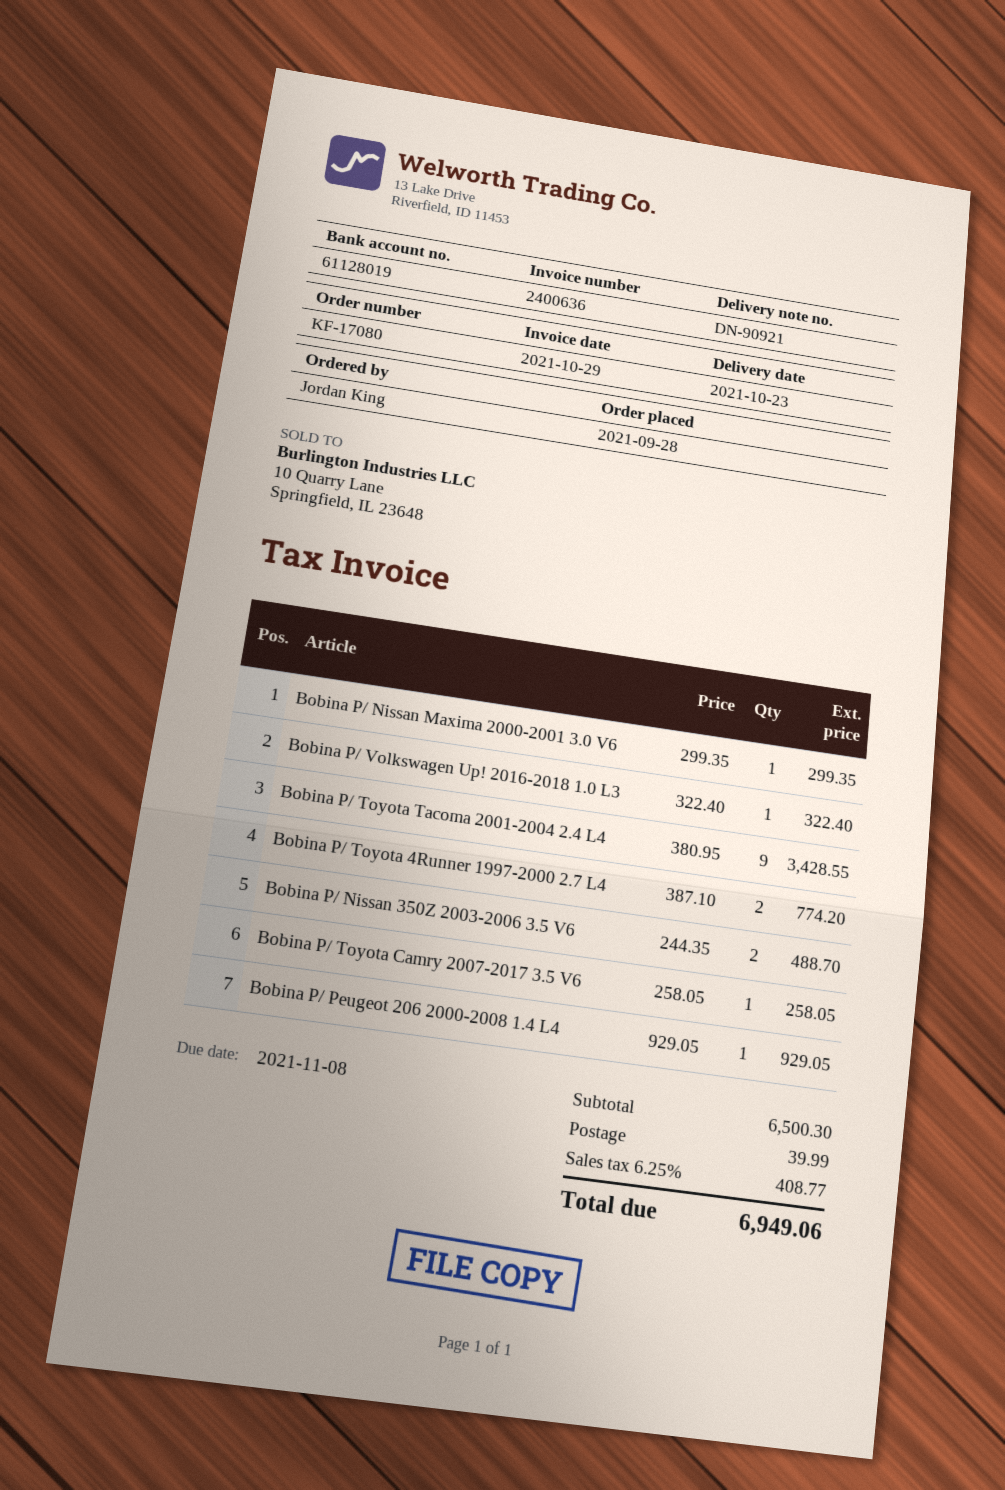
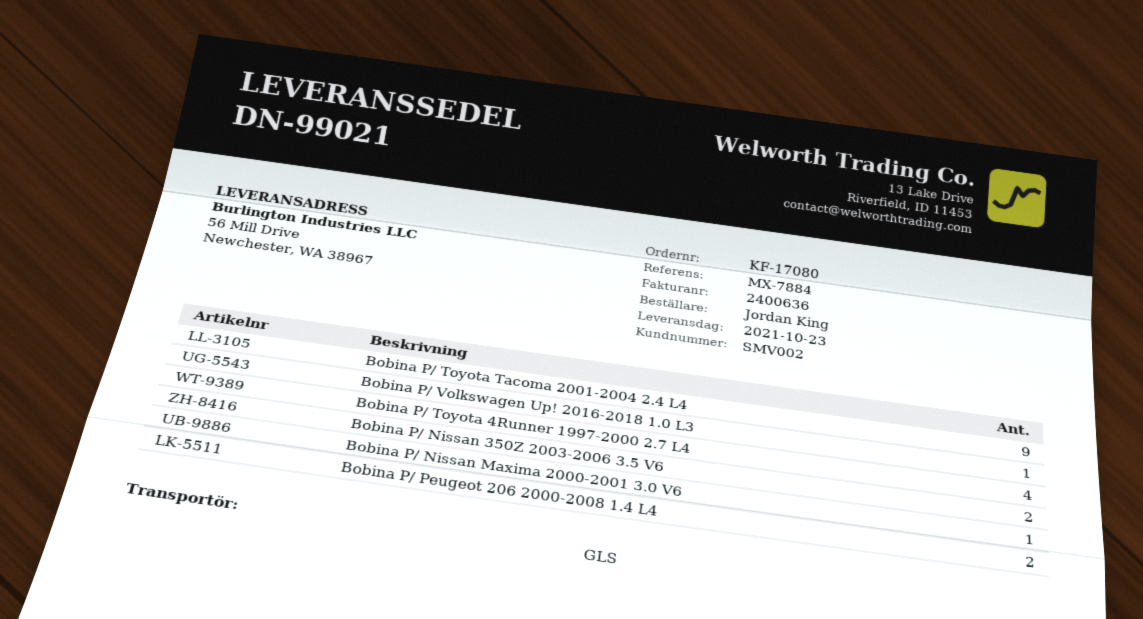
delivery note number: DN-90921 -> DN-99021
Bobina P/ Toyota 4Runner 1997-2000 2.7 L4: 2 -> 4
Bobina P/ Toyota Camry 2007-2017 3.5 V6: 1 -> none
Bobina P/ Peugeot 206 2000-2008 1.4 L4: 1 -> 2

